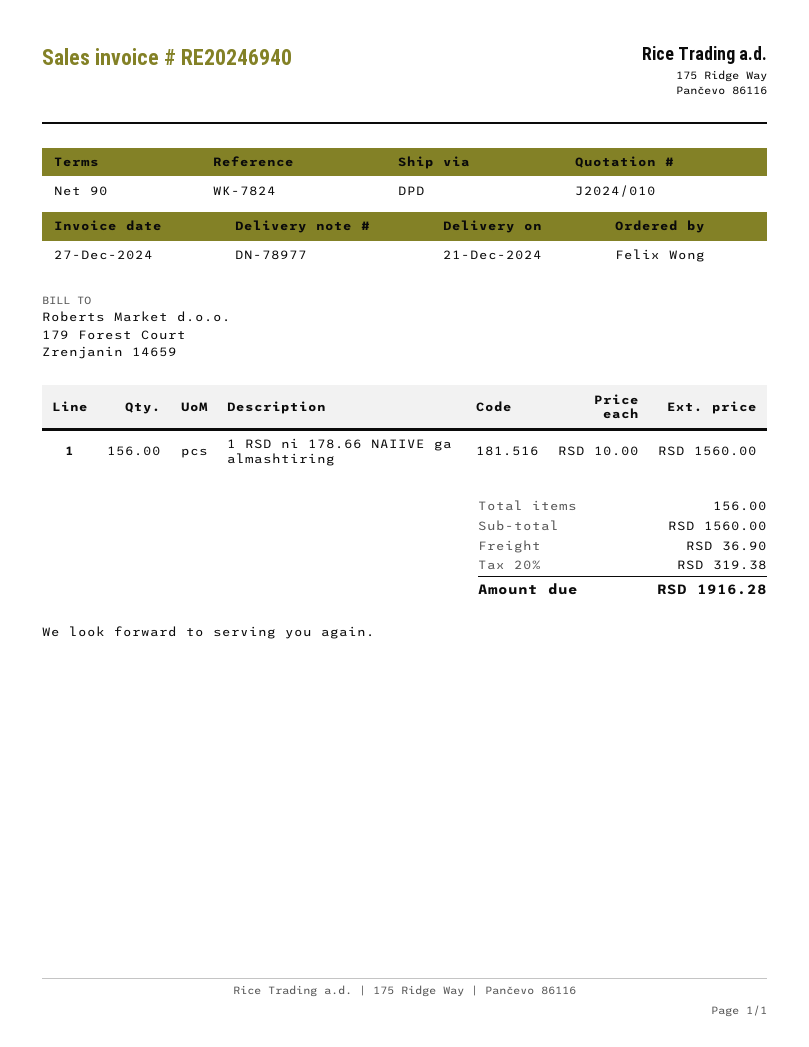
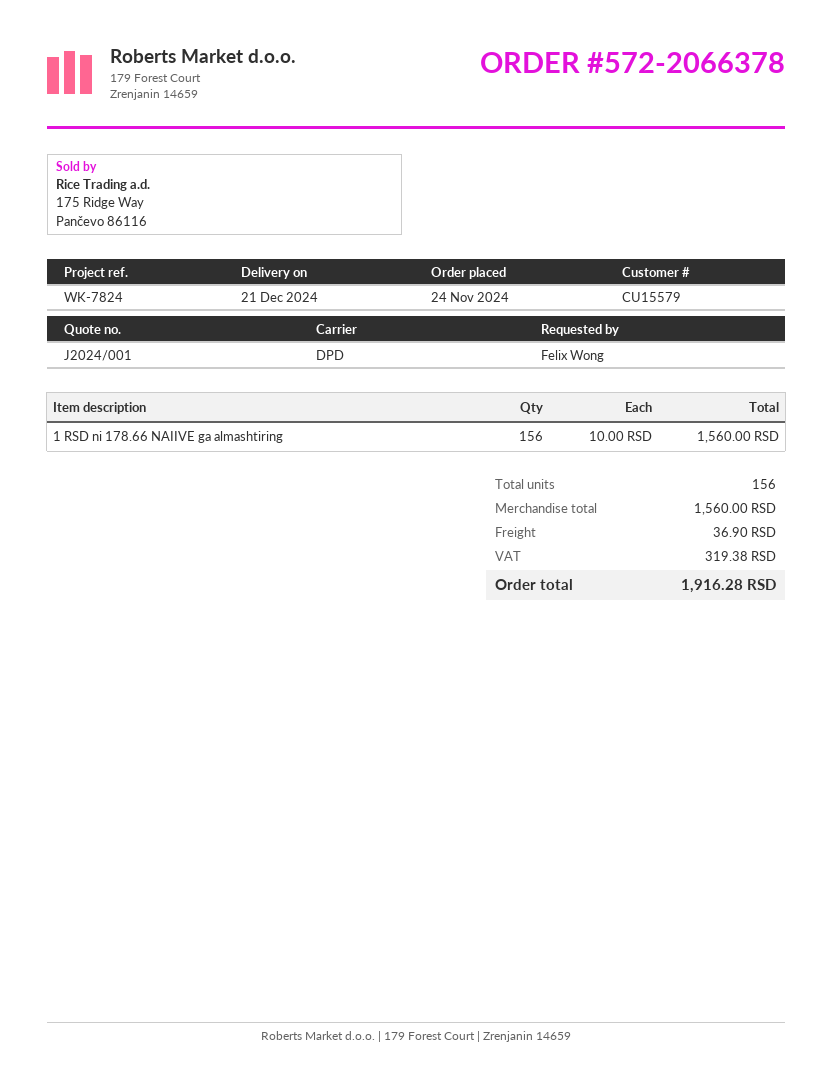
quote number: J2024/010 -> J2024/001

